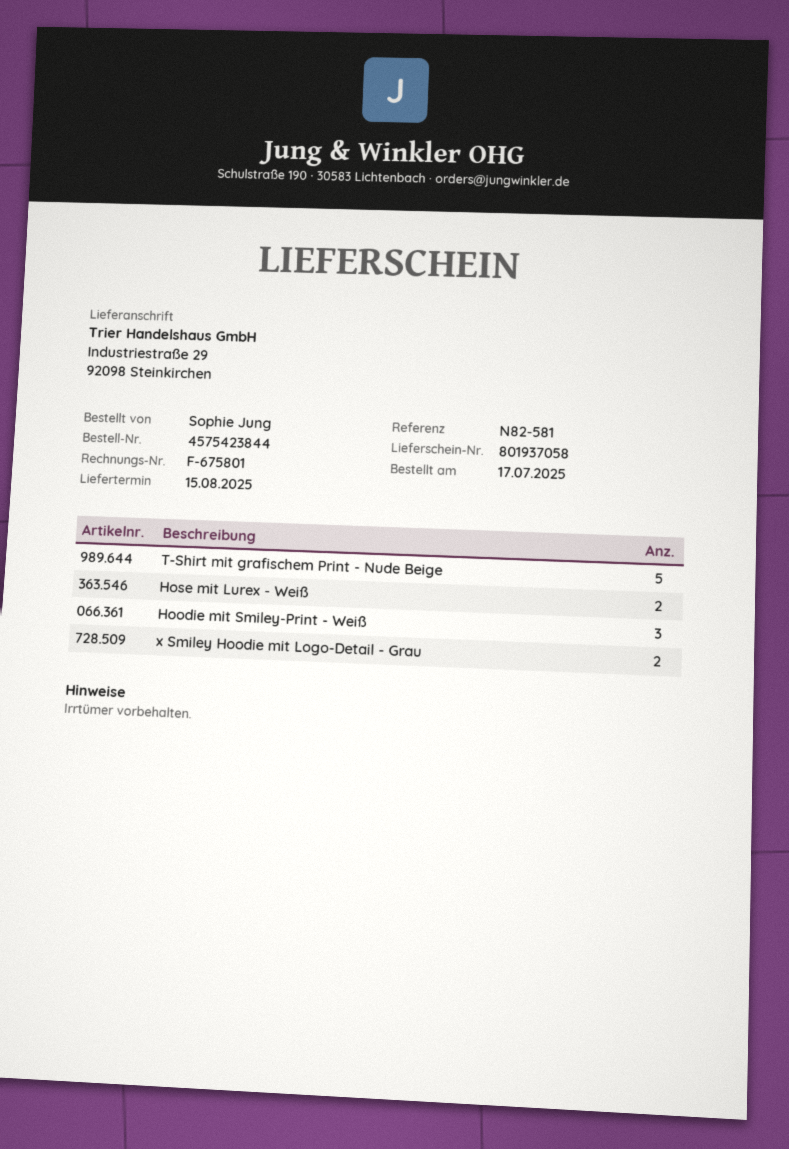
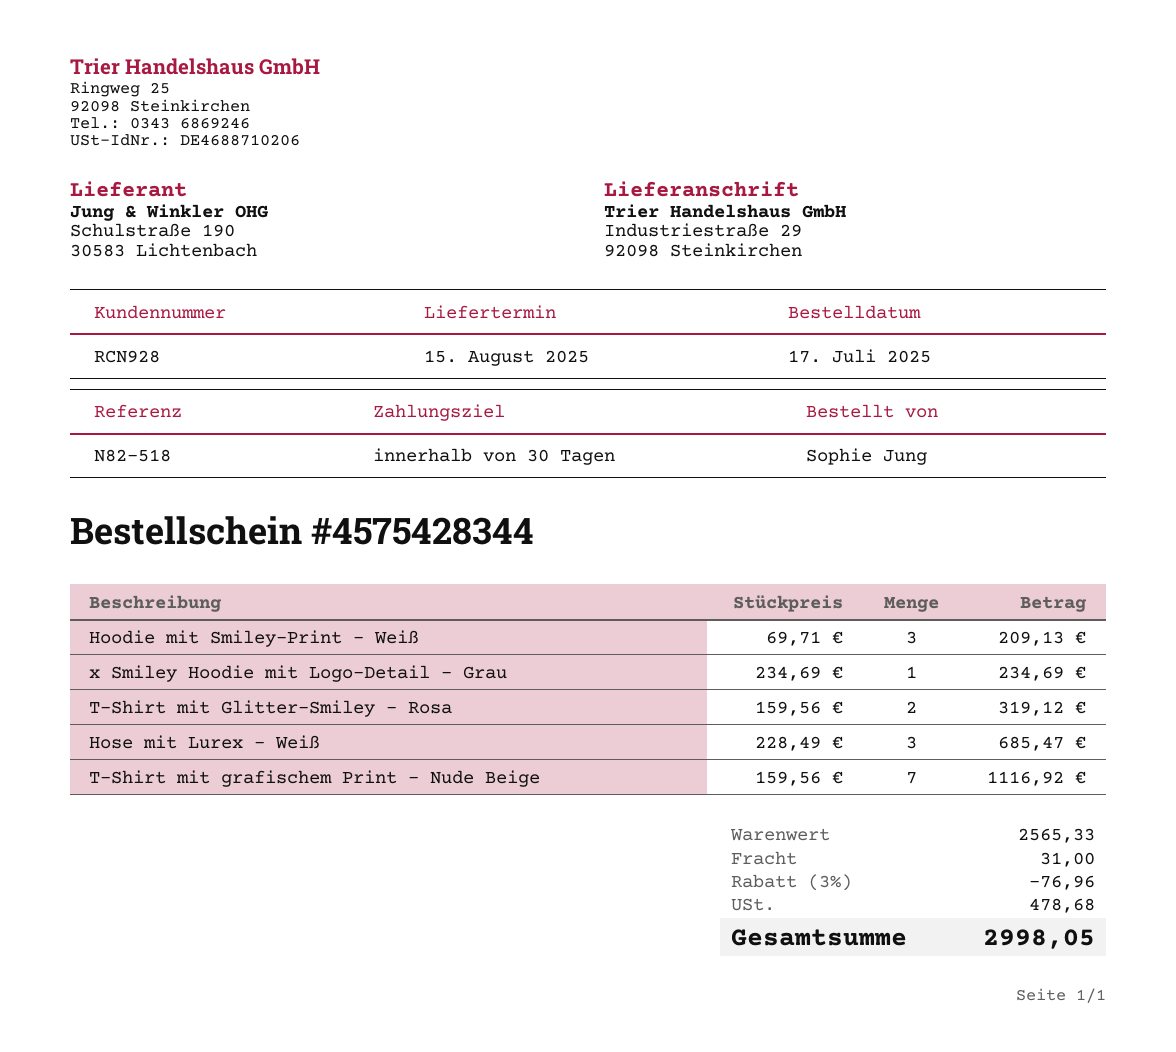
order number: 4575423844 -> 4575428344
reference: N82-581 -> N82-518
T-Shirt mit grafischem Print - Nude Beige: 5 -> 7
Hose mit Lurex - Weiß: 2 -> 3
x Smiley Hoodie mit Logo-Detail - Grau: 2 -> 1
T-Shirt mit Glitter-Smiley - Rosa: none -> 2

